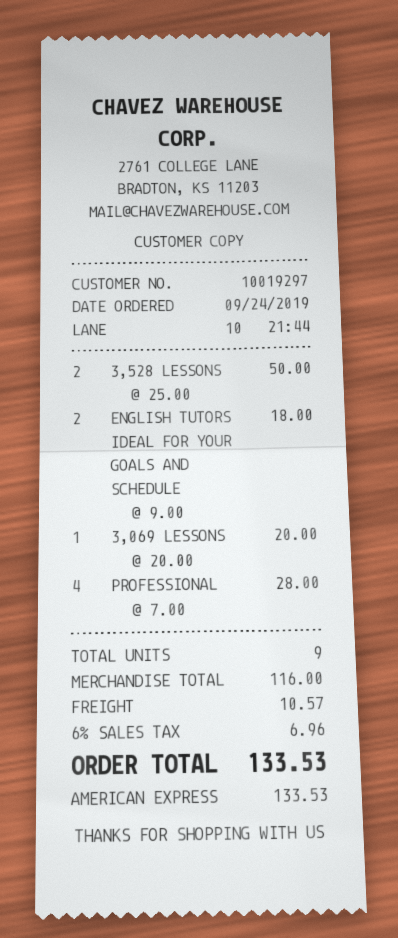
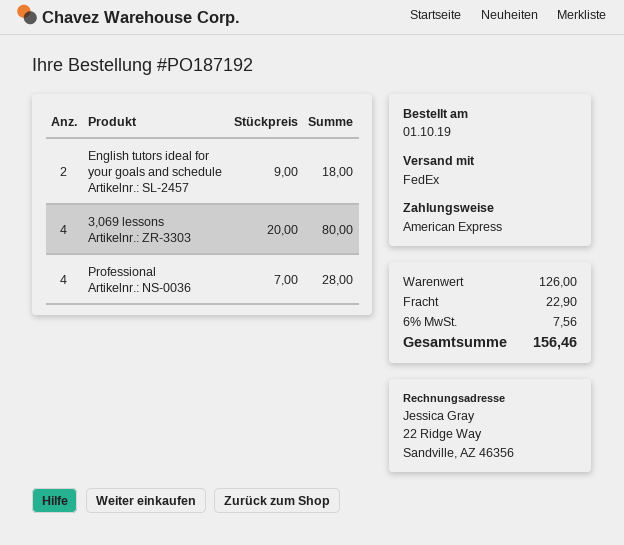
order date: 2019-09-24 -> 2019-10-01
3,528 LESSONS: 2 x 25.00 = 50.00 -> none
3,069 LESSONS: 1 x 20.00 = 20.00 -> 4 x 20.00 = 80.00
subtotal: 116.00 -> 126.00
shipping: 10.57 -> 22.90
tax: 6% = 6.96 -> 6% = 7.56
total: 133.53 -> 156.46

